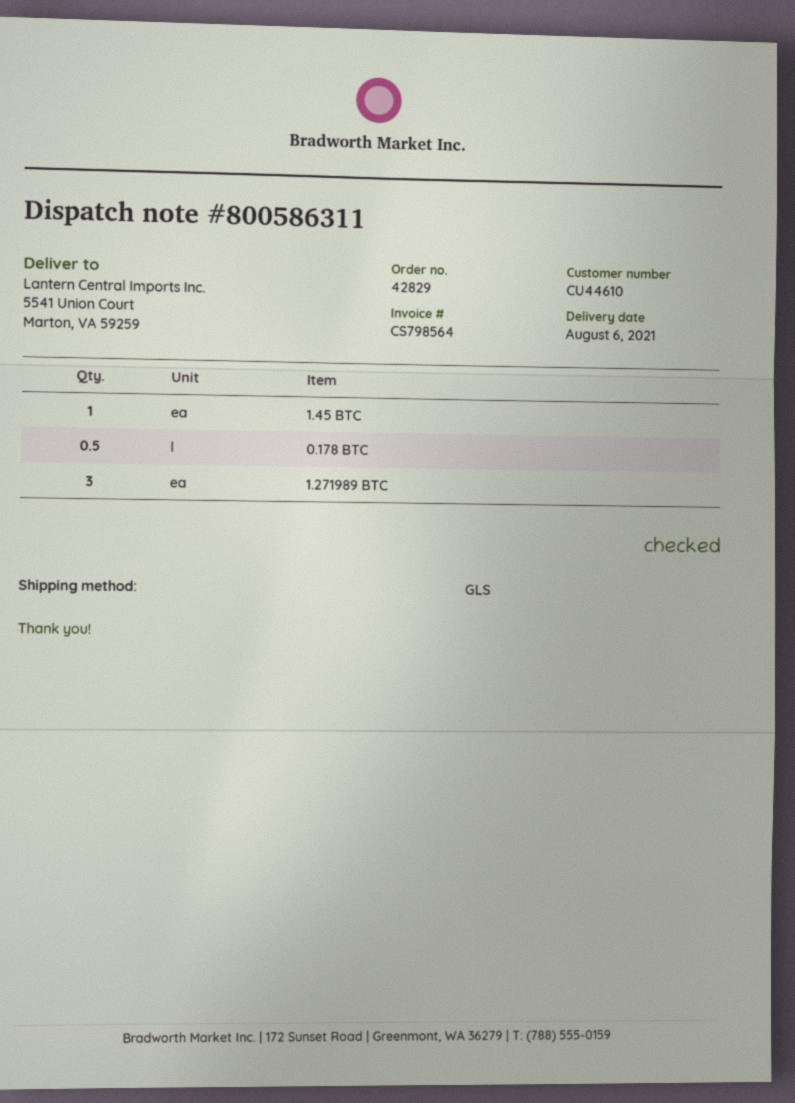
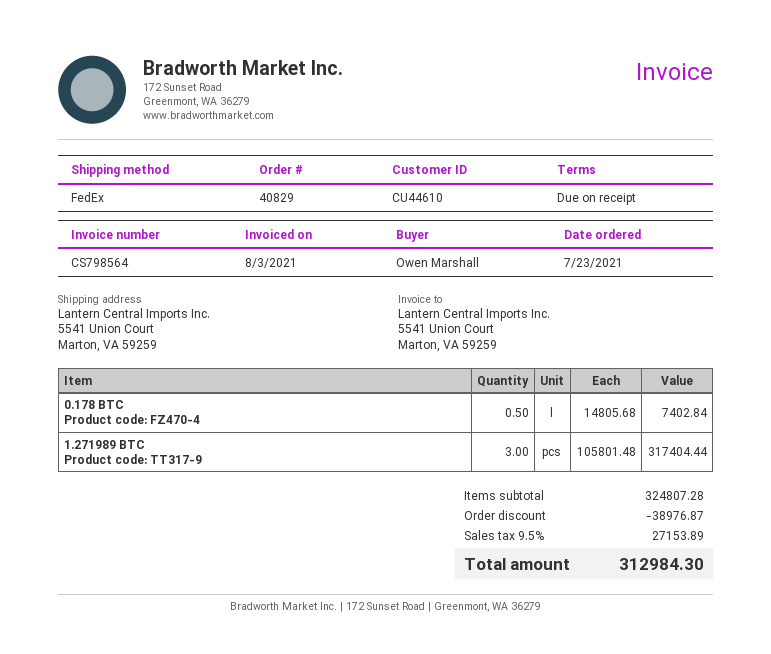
order number: 42829 -> 40829
shipping method: GLS -> FedEx
1.45 BTC: 1 -> none

